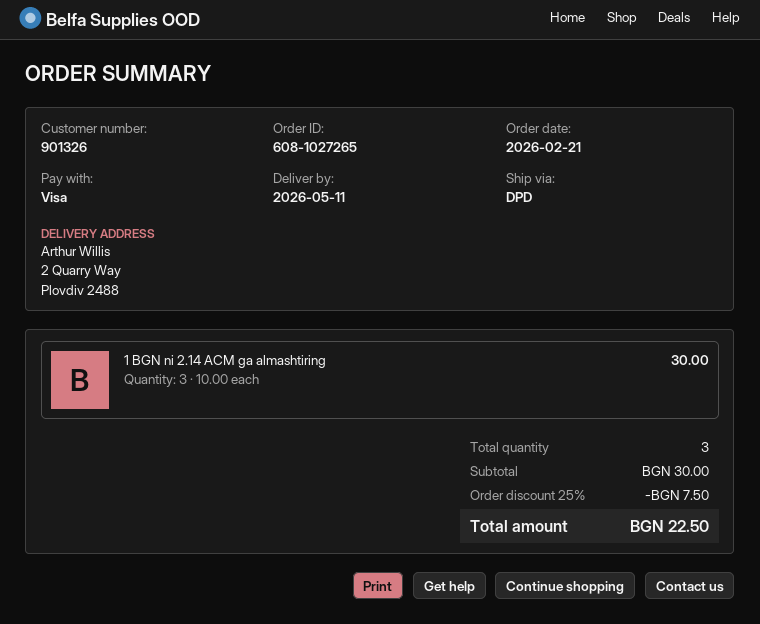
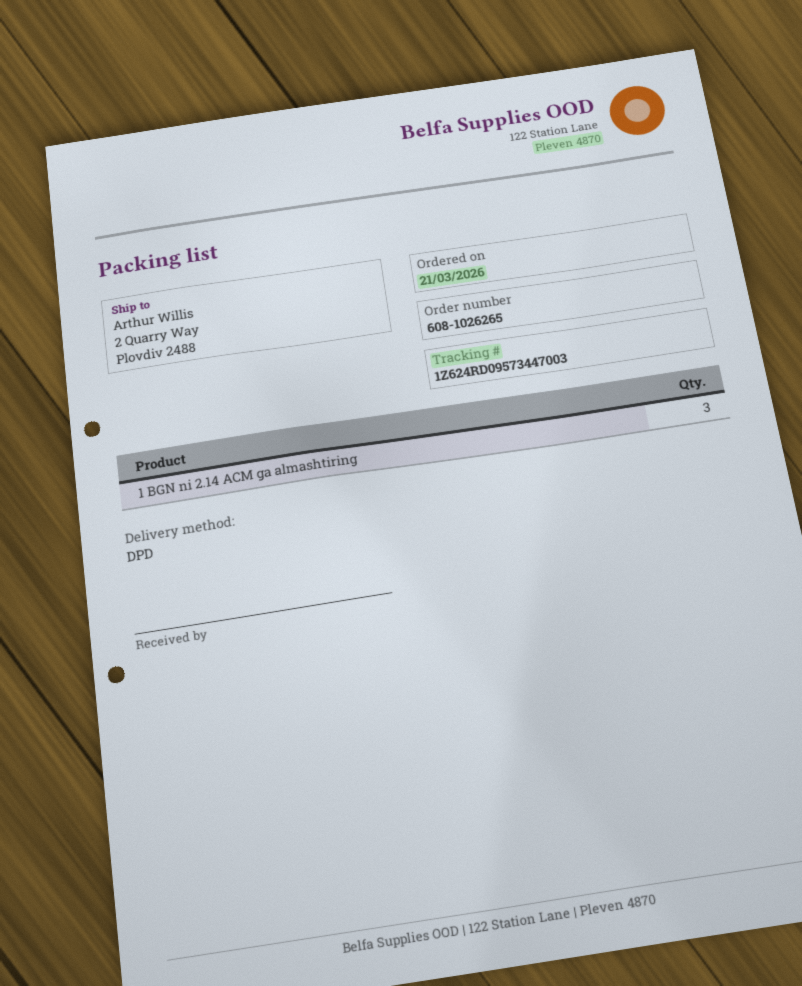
order number: 608-1027265 -> 608-1026265
order date: 2026-02-21 -> 2026-03-21

